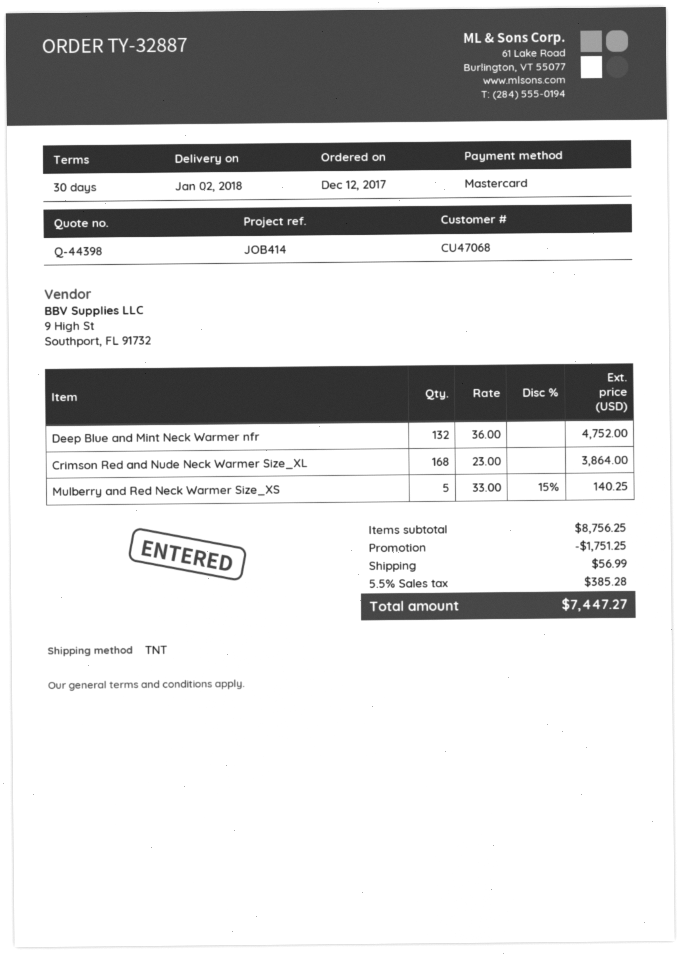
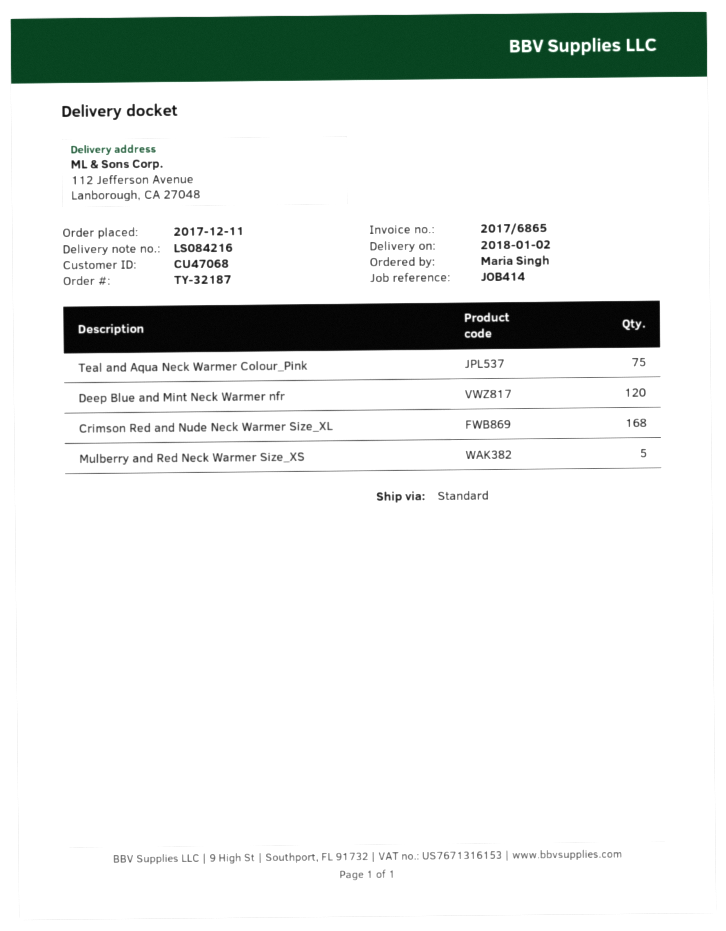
order number: TY-32887 -> TY-32187
order date: 2017-12-12 -> 2017-12-11
shipping method: TNT -> standard
Deep Blue and Mint Neck Warmer nfr: 132 -> 120
Teal and Aqua Neck Warmer Colour_Pink: none -> 75

